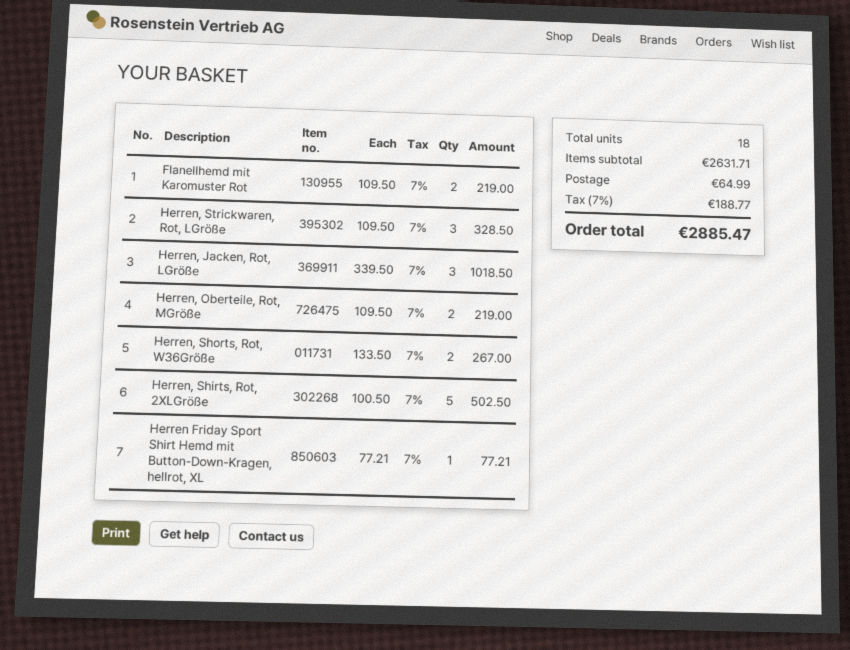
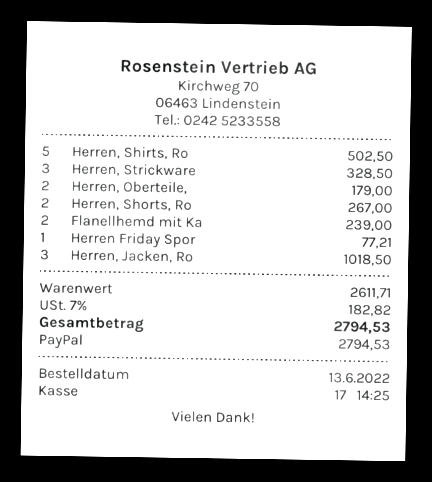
Flanellhemd mit Karomuster Rot: 2 for 219.00 -> 2 for 239.00
Herren, Oberteile, Rot, MGröße: 2 for 219.00 -> 2 for 179.00
subtotal: 2631.71 -> 2611.71
shipping: 64.99 -> none
tax: 7% = 188.77 -> 7% = 182.82
total: 2885.47 -> 2794.53

